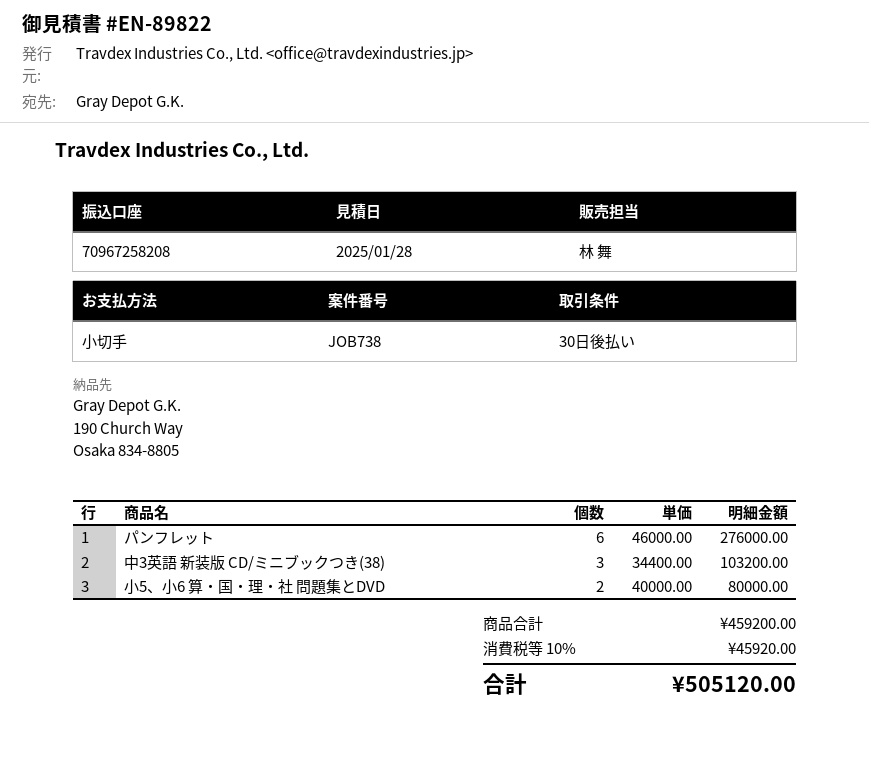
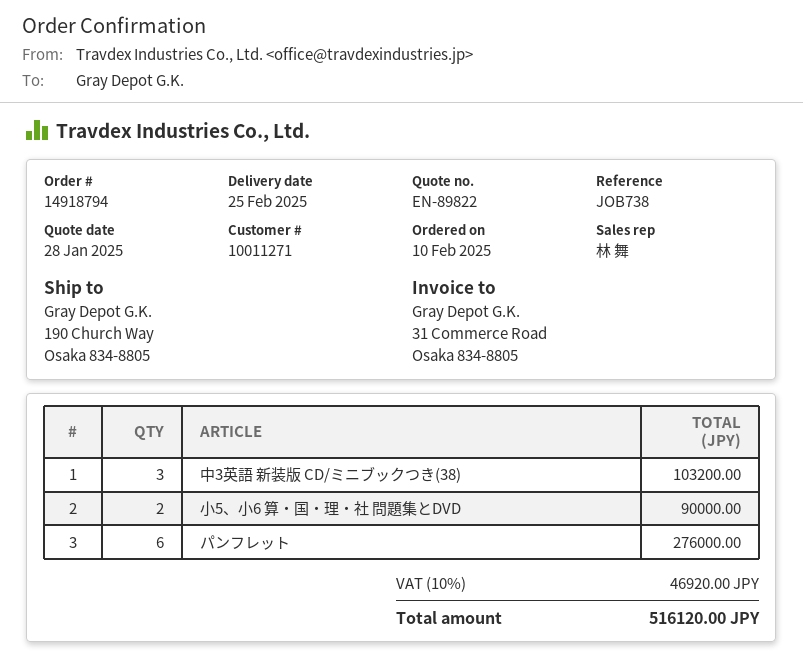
小5、小6 算・国・理・社 問題集とDVD: 2 for 80000.00 -> 2 for 90000.00
tax: 10% = 45920.00 -> 10% = 46920.00
total: 505120.00 -> 516120.00

